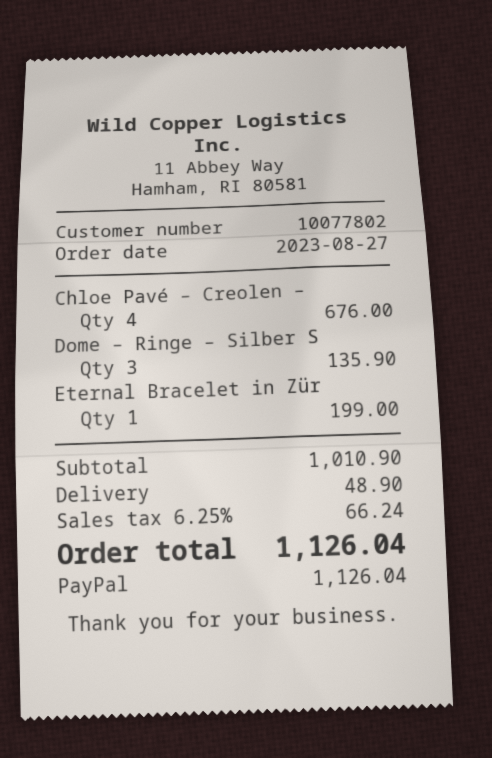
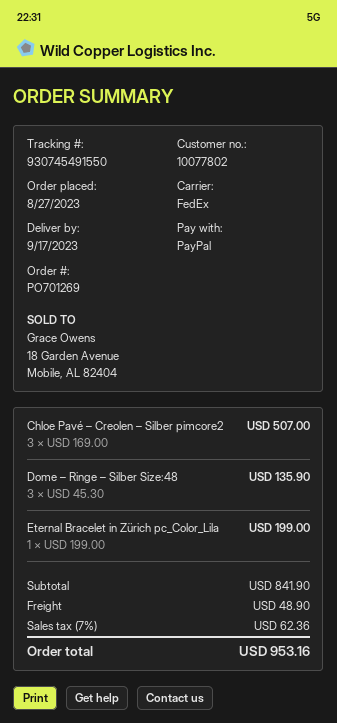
Chloe Pavé – Creolen –: 4 for 676.00 -> 3 for 507.00
subtotal: 1010.90 -> 841.90
tax: 6.25% = 66.24 -> 7% = 62.36
total: 1126.04 -> 953.16

